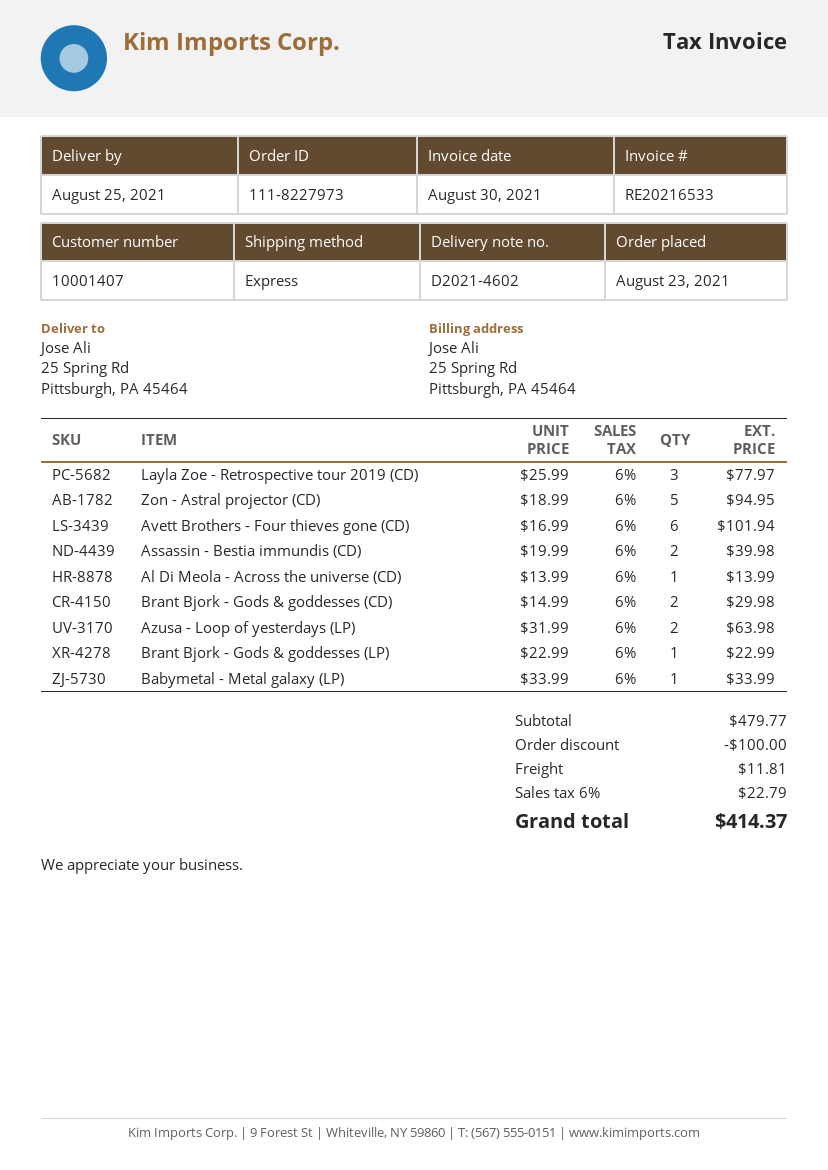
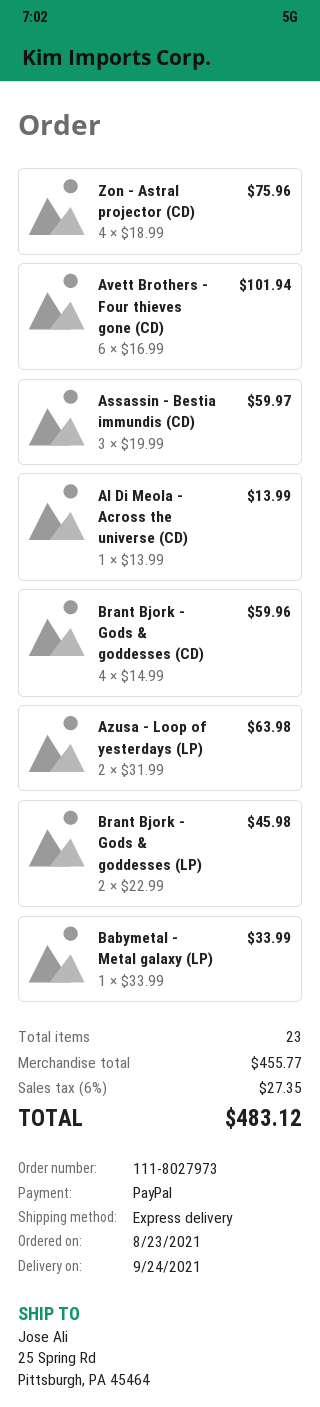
order number: 111-8227973 -> 111-8027973
delivery date: 2021-08-25 -> 2021-09-24
Layla Zoe - Retrospective tour 2019 (CD): 3 x 25.99 = 77.97 -> none
Zon - Astral projector (CD): 5 x 18.99 = 94.95 -> 4 x 18.99 = 75.96
Assassin - Bestia immundis (CD): 2 x 19.99 = 39.98 -> 3 x 19.99 = 59.97
Brant Bjork - Gods & goddesses (CD): 2 x 14.99 = 29.98 -> 4 x 14.99 = 59.96
Brant Bjork - Gods & goddesses (LP): 1 x 22.99 = 22.99 -> 2 x 22.99 = 45.98
subtotal: 479.77 -> 455.77
discount: 100.00 -> none
shipping: 11.81 -> none
tax: 6% = 22.79 -> 6% = 27.35
total: 414.37 -> 483.12

